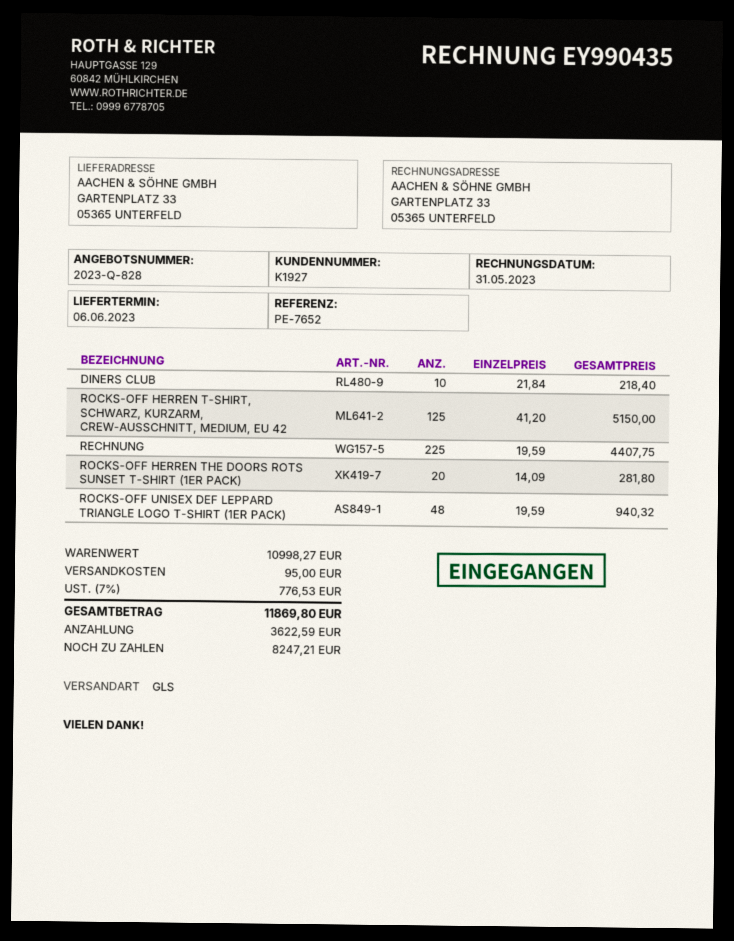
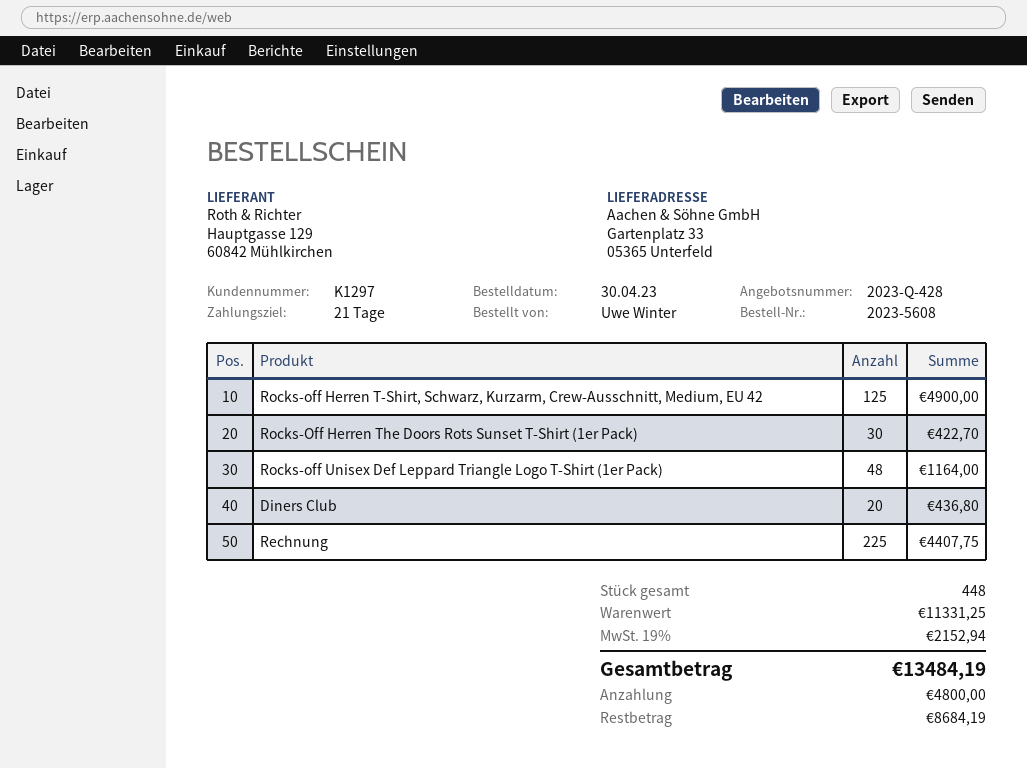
quote number: 2023-Q-828 -> 2023-Q-428
customer number: K1927 -> K1297
DINERS CLUB: 10 for 218.40 -> 20 for 436.80
ROCKS-OFF HERREN T-SHIRT, SCHWARZ, KURZARM, CREW-AUSSCHNITT, MEDIUM, EU 42: 125 for 5150.00 -> 125 for 4900.00
ROCKS-OFF HERREN THE DOORS ROTS SUNSET T-SHIRT (1ER PACK): 20 for 281.80 -> 30 for 422.70
ROCKS-OFF UNISEX DEF LEPPARD TRIANGLE LOGO T-SHIRT (1ER PACK): 48 for 940.32 -> 48 for 1164.00
subtotal: 10998.27 -> 11331.25
shipping: 95.00 -> none
tax: 7% = 776.53 -> 19% = 2152.94
total: 11869.80 -> 13484.19
deposit: 3622.59 -> 4800.00
balance: 8247.21 -> 8684.19

